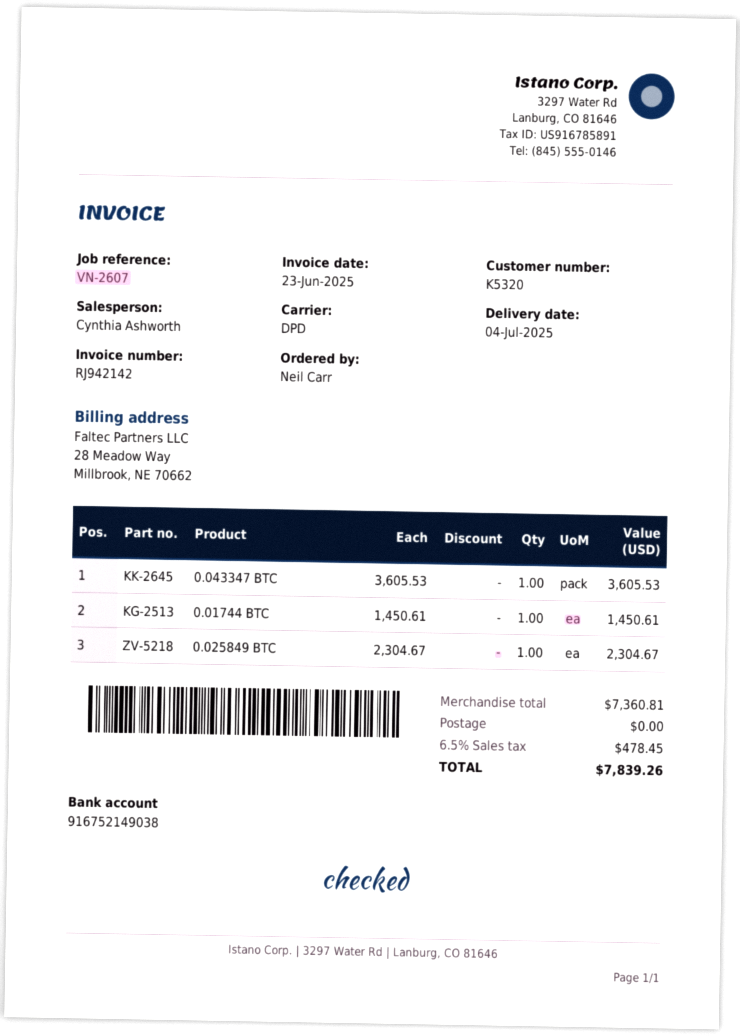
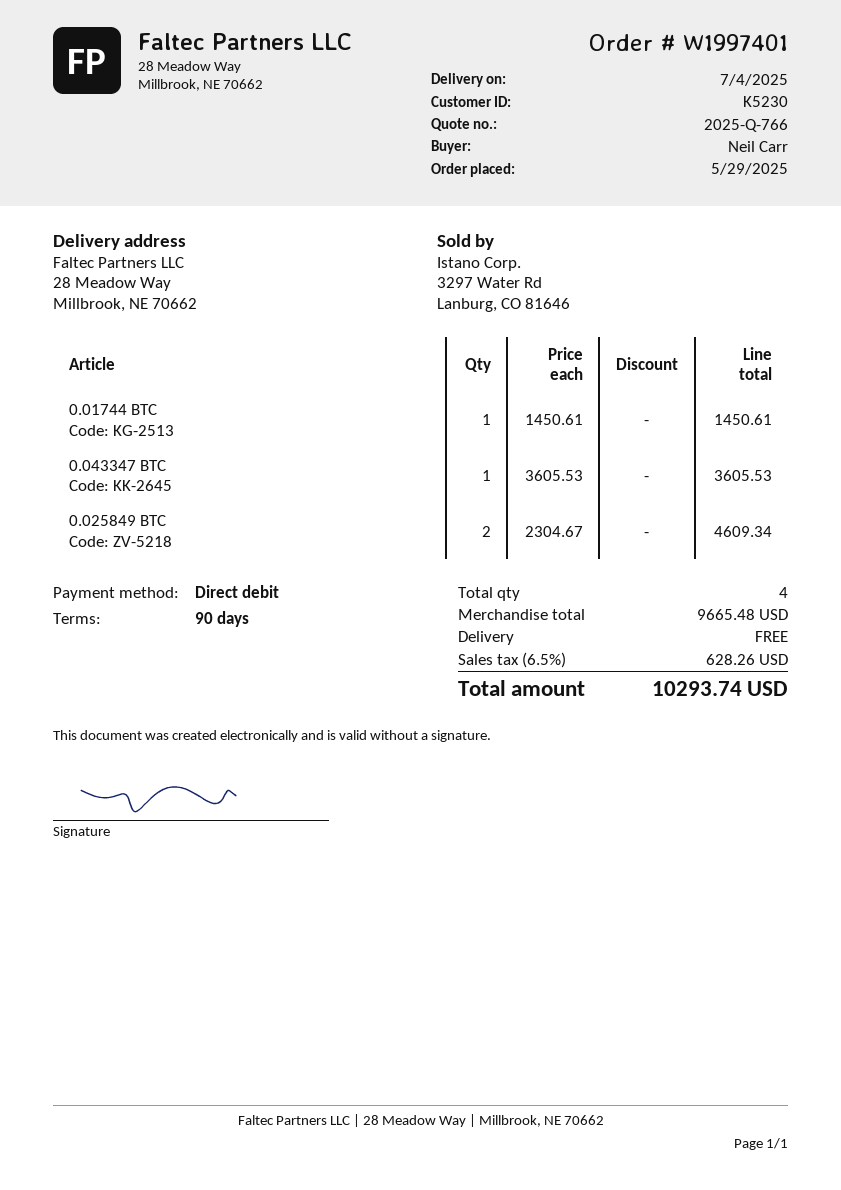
customer number: K5320 -> K5230
0.025849 BTC: 1 x 2304.67 = 2304.67 -> 2 x 2304.67 = 4609.34
subtotal: 7360.81 -> 9665.48
tax: 6.5% = 478.45 -> 6.5% = 628.26
total: 7839.26 -> 10293.74

